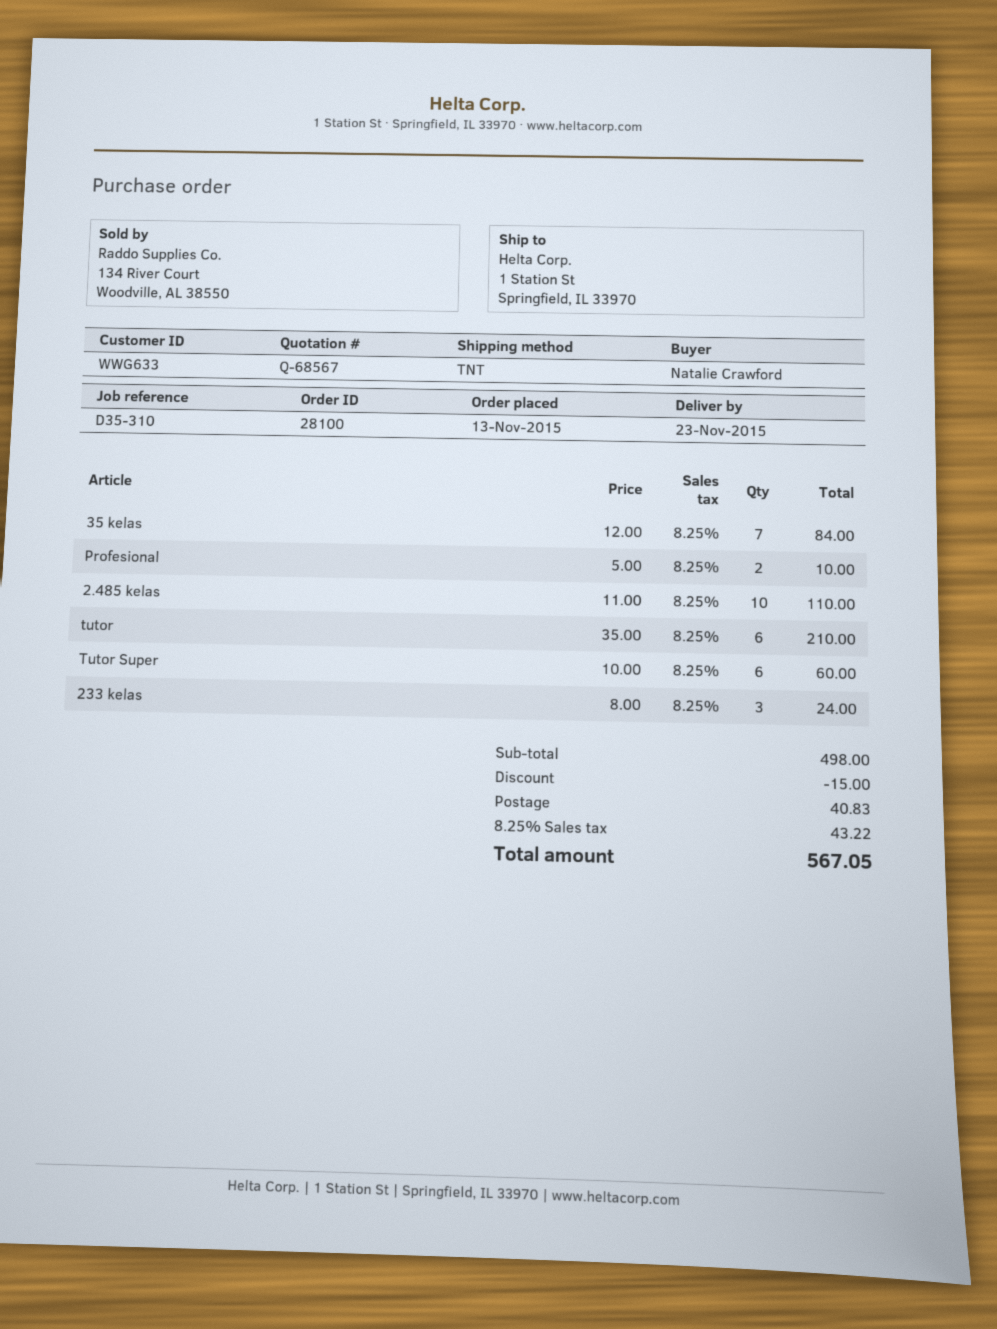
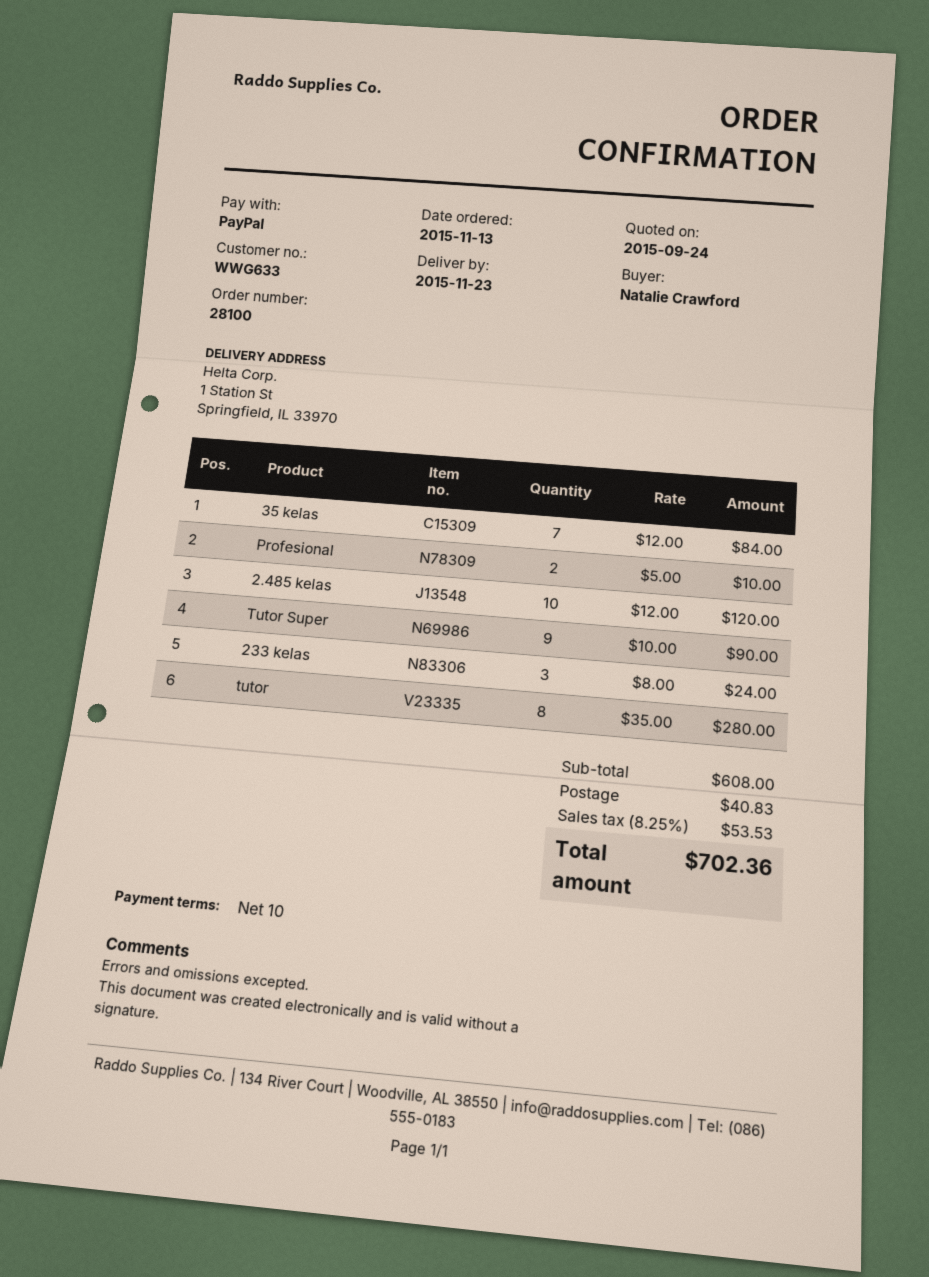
2.485 kelas: 10 x 11.00 = 110.00 -> 10 x 12.00 = 120.00
tutor: 6 x 35.00 = 210.00 -> 8 x 35.00 = 280.00
Tutor Super: 6 x 10.00 = 60.00 -> 9 x 10.00 = 90.00
subtotal: 498.00 -> 608.00
discount: 15.00 -> none
tax: 8.25% = 43.22 -> 8.25% = 53.53
total: 567.05 -> 702.36

